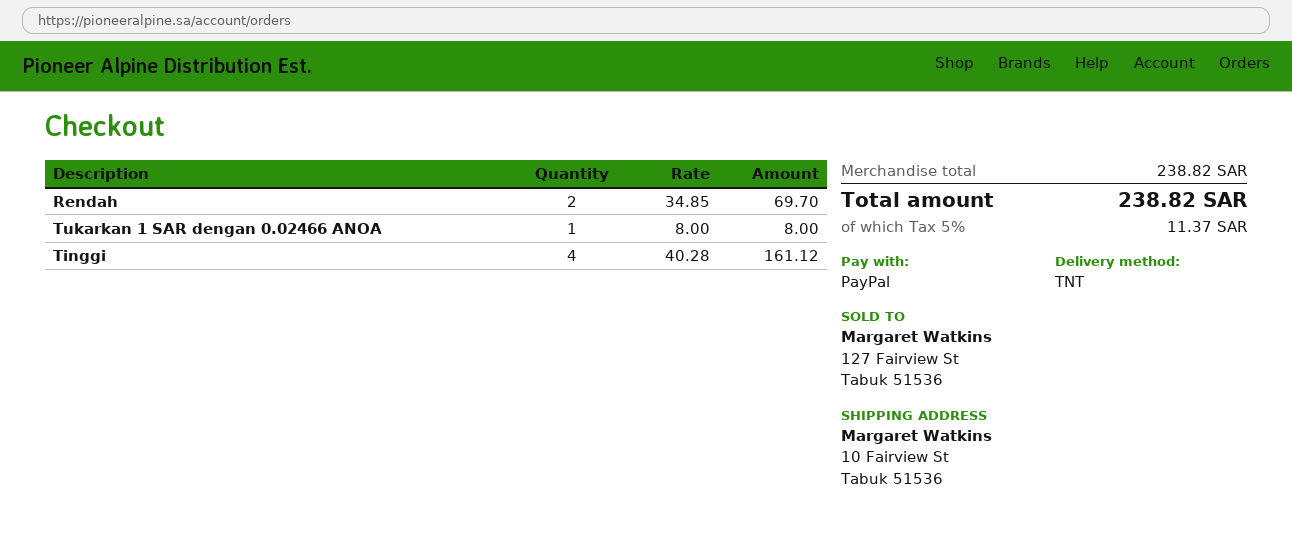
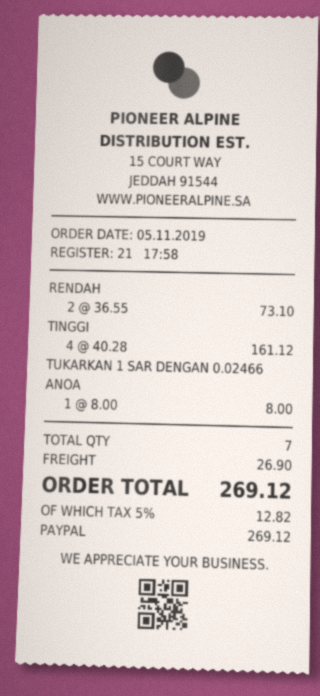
Rendah: 2 x 34.85 = 69.70 -> 2 x 36.55 = 73.10
shipping: none -> 26.90
tax: 5% = 11.37 -> 5% = 12.82
total: 238.82 -> 269.12

